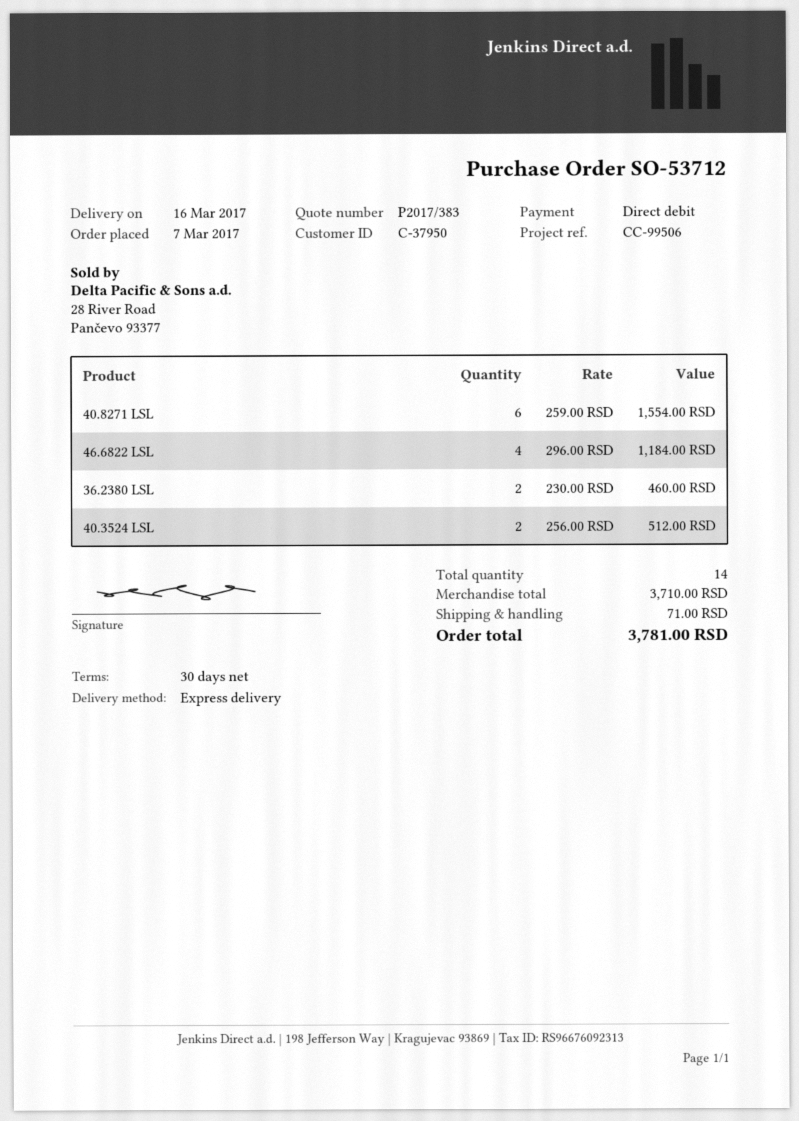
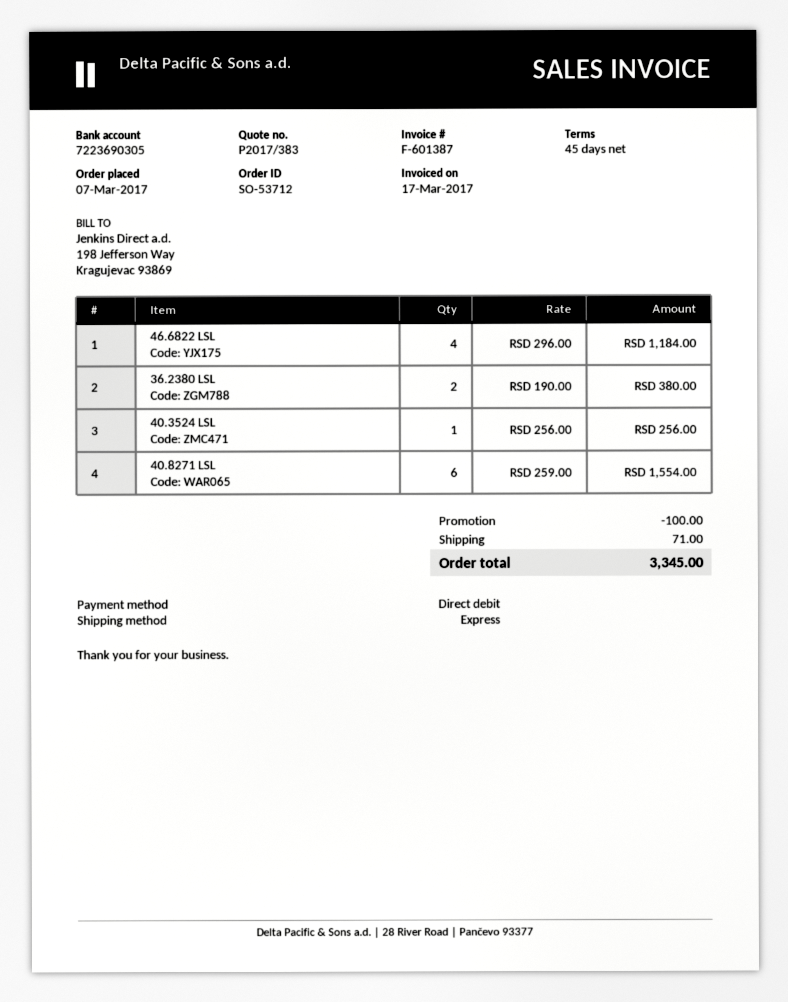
payment terms: 30 days -> 45 days
36.2380 LSL: 2 x 230.00 = 460.00 -> 2 x 190.00 = 380.00
40.3524 LSL: 2 x 256.00 = 512.00 -> 1 x 256.00 = 256.00
discount: none -> 100.00
total: 3781.00 -> 3345.00

